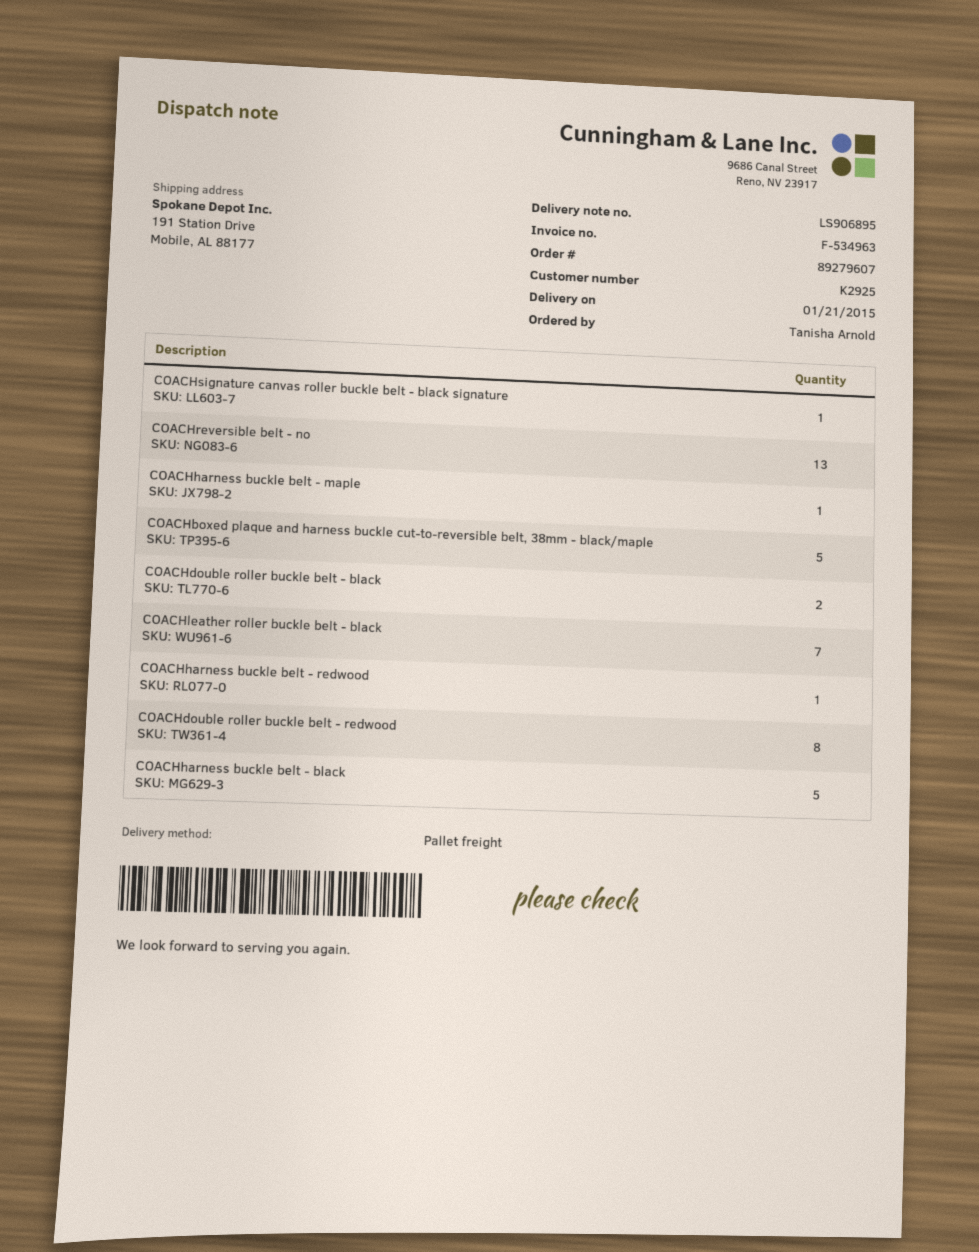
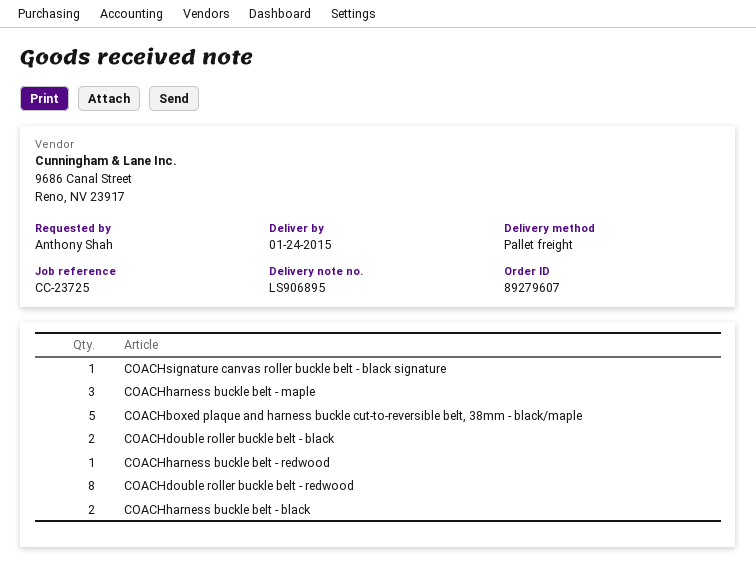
delivery date: 2015-01-21 -> 2015-01-24
ordered by: Tanisha Arnold -> Anthony Shah
COACHreversible belt - no: 13 -> none
COACHharness buckle belt - maple: 1 -> 3
COACHleather roller buckle belt - black: 7 -> none
COACHharness buckle belt - black: 5 -> 2

